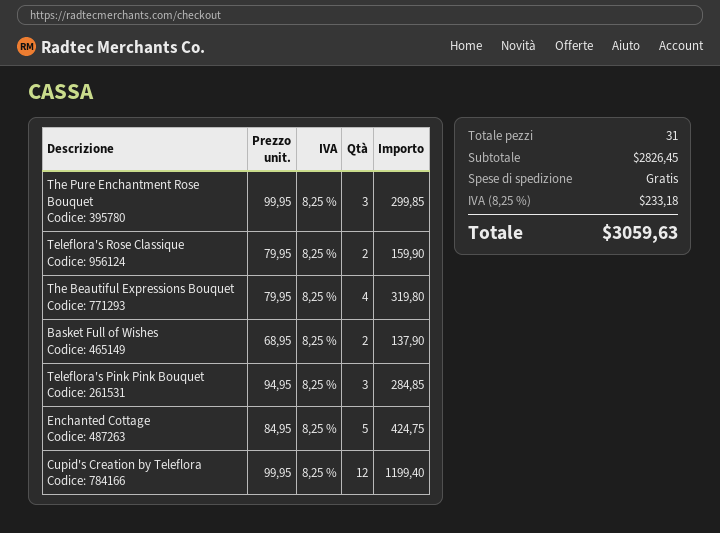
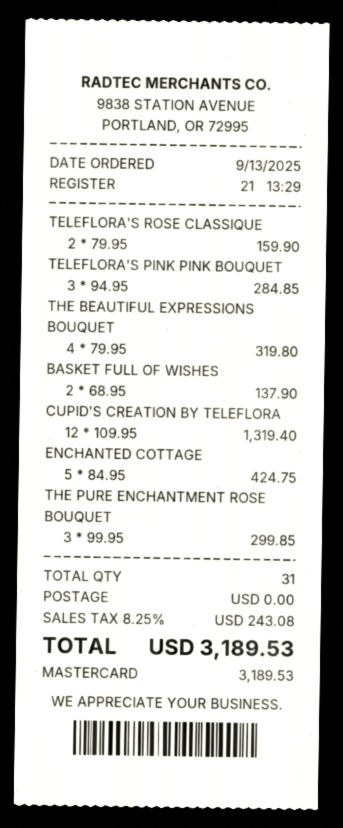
Cupid's Creation by Teleflora: 12 x 99.95 = 1199.40 -> 12 x 109.95 = 1319.40
tax: 8.25% = 233.18 -> 8.25% = 243.08
total: 3059.63 -> 3189.53

